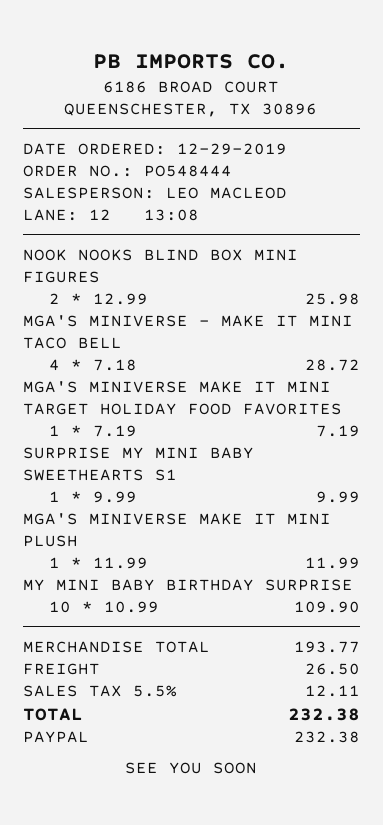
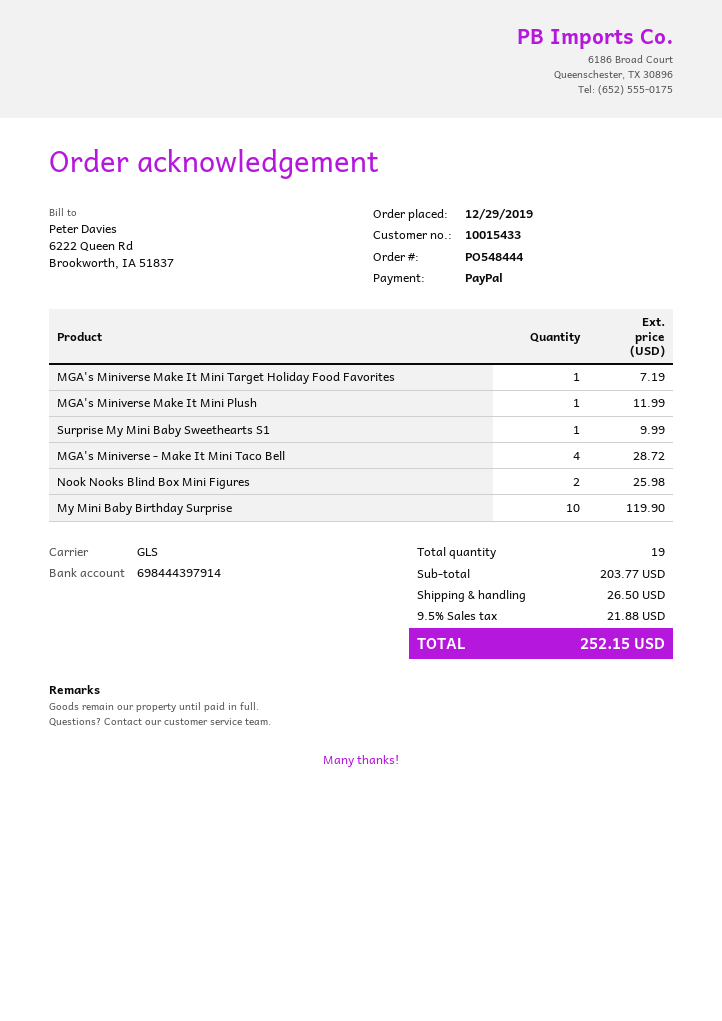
MY MINI BABY BIRTHDAY SURPRISE: 10 for 109.90 -> 10 for 119.90
subtotal: 193.77 -> 203.77
tax: 5.5% = 12.11 -> 9.5% = 21.88
total: 232.38 -> 252.15

